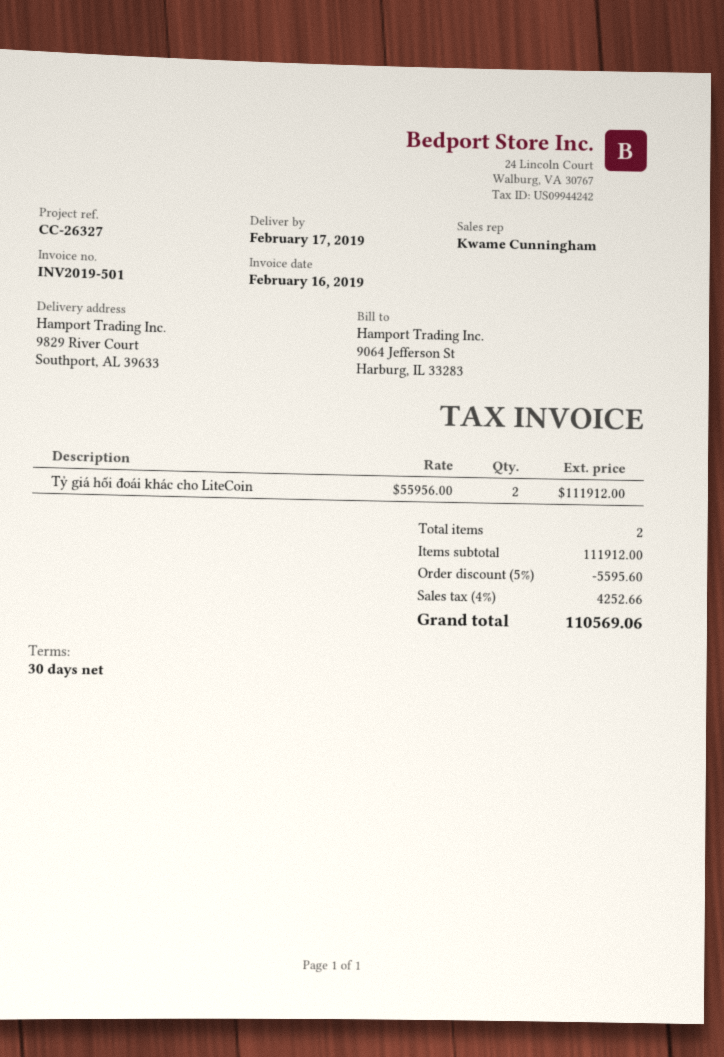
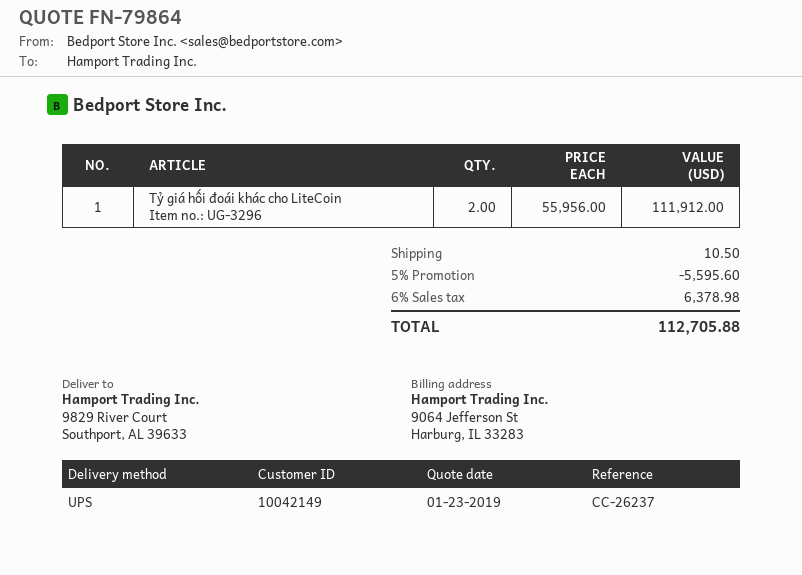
reference: CC-26327 -> CC-26237
shipping: none -> 10.50
tax: 4% = 4252.66 -> 6% = 6378.98
total: 110569.06 -> 112705.88

